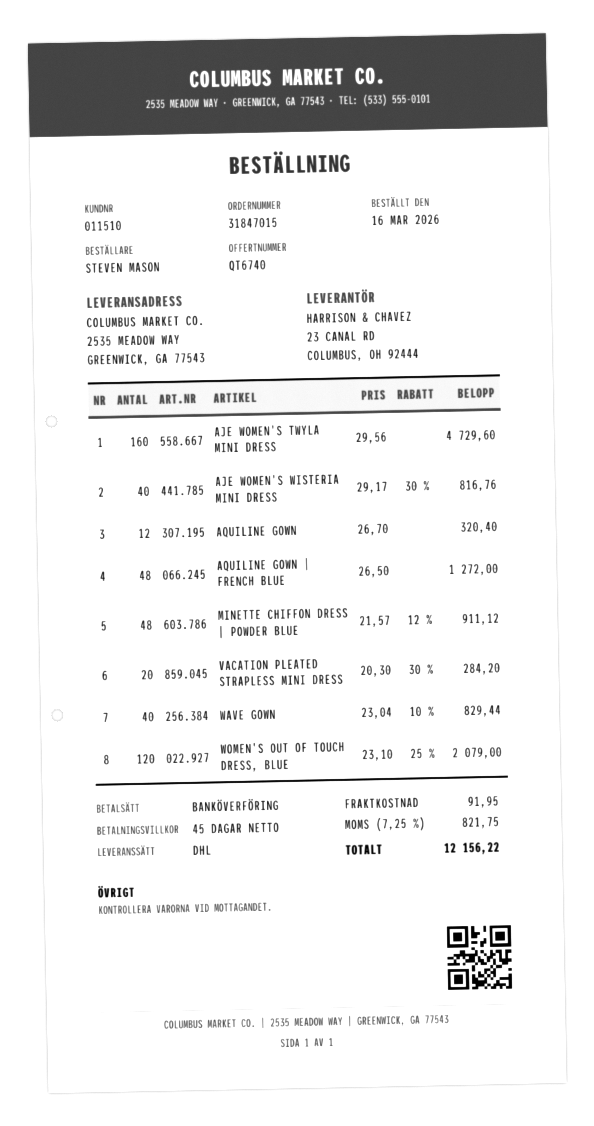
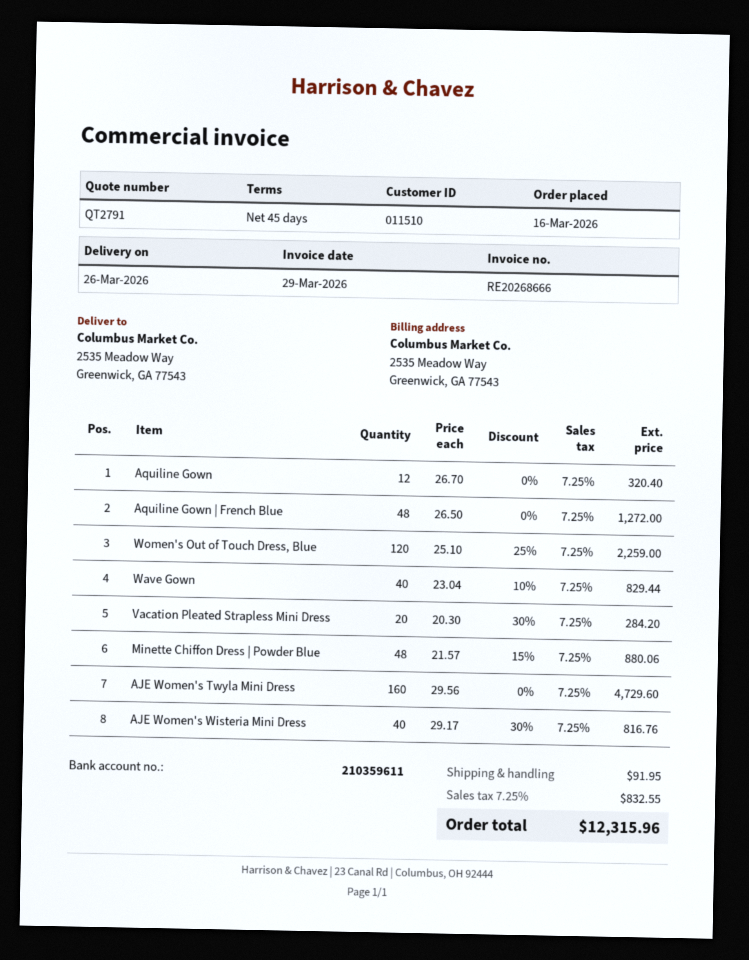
quote number: QT6740 -> QT2791
MINETTE CHIFFON DRESS | POWDER BLUE: 48 x 21.57 - 12% = 911.12 -> 48 x 21.57 - 15% = 880.06
WOMEN'S OUT OF TOUCH DRESS, BLUE: 120 x 23.10 - 25% = 2079.00 -> 120 x 25.10 - 25% = 2259.00
tax: 7.25% = 821.75 -> 7.25% = 832.55
total: 12156.22 -> 12315.96

